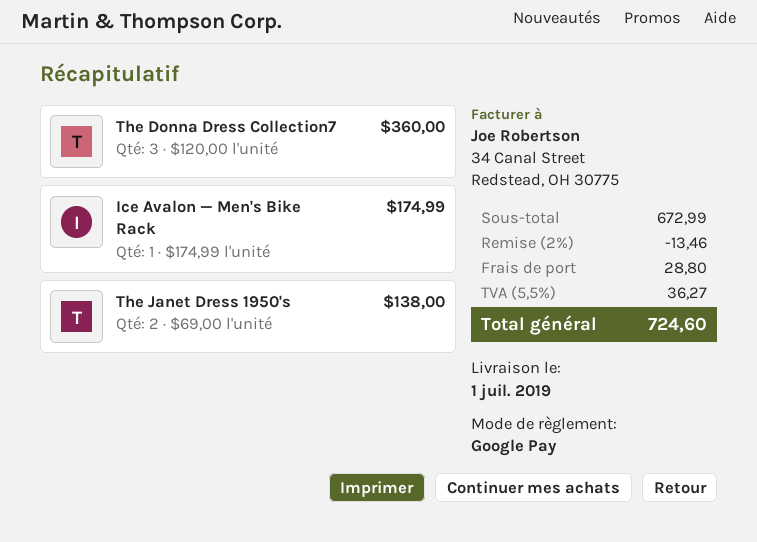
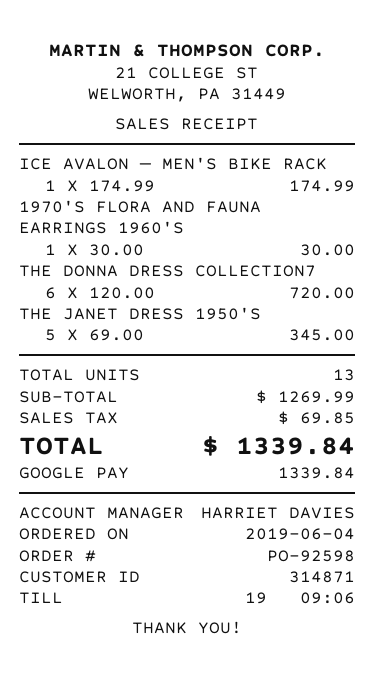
The Donna Dress Collection7: 3 x 120.00 = 360.00 -> 6 x 120.00 = 720.00
The Janet Dress 1950's: 2 x 69.00 = 138.00 -> 5 x 69.00 = 345.00
1970'S FLORA AND FAUNA EARRINGS 1960'S: none -> 1 x 30.00 = 30.00
subtotal: 672.99 -> 1269.99
discount: 2% = 13.46 -> none
shipping: 28.80 -> none
tax: 36.27 -> 69.85
total: 724.60 -> 1339.84

